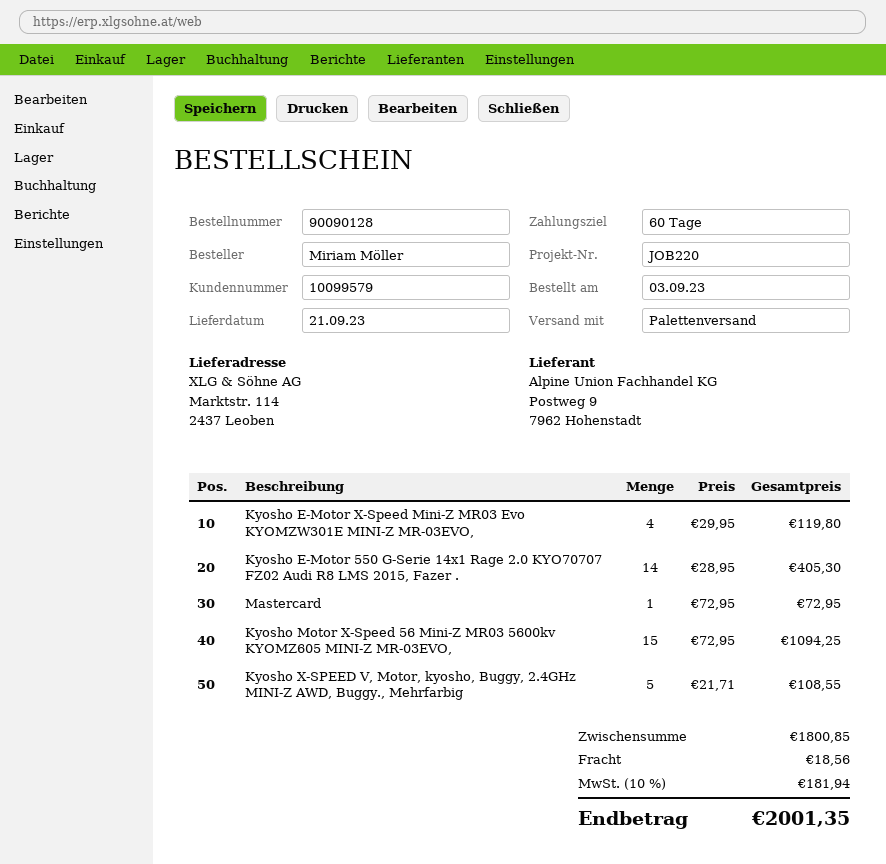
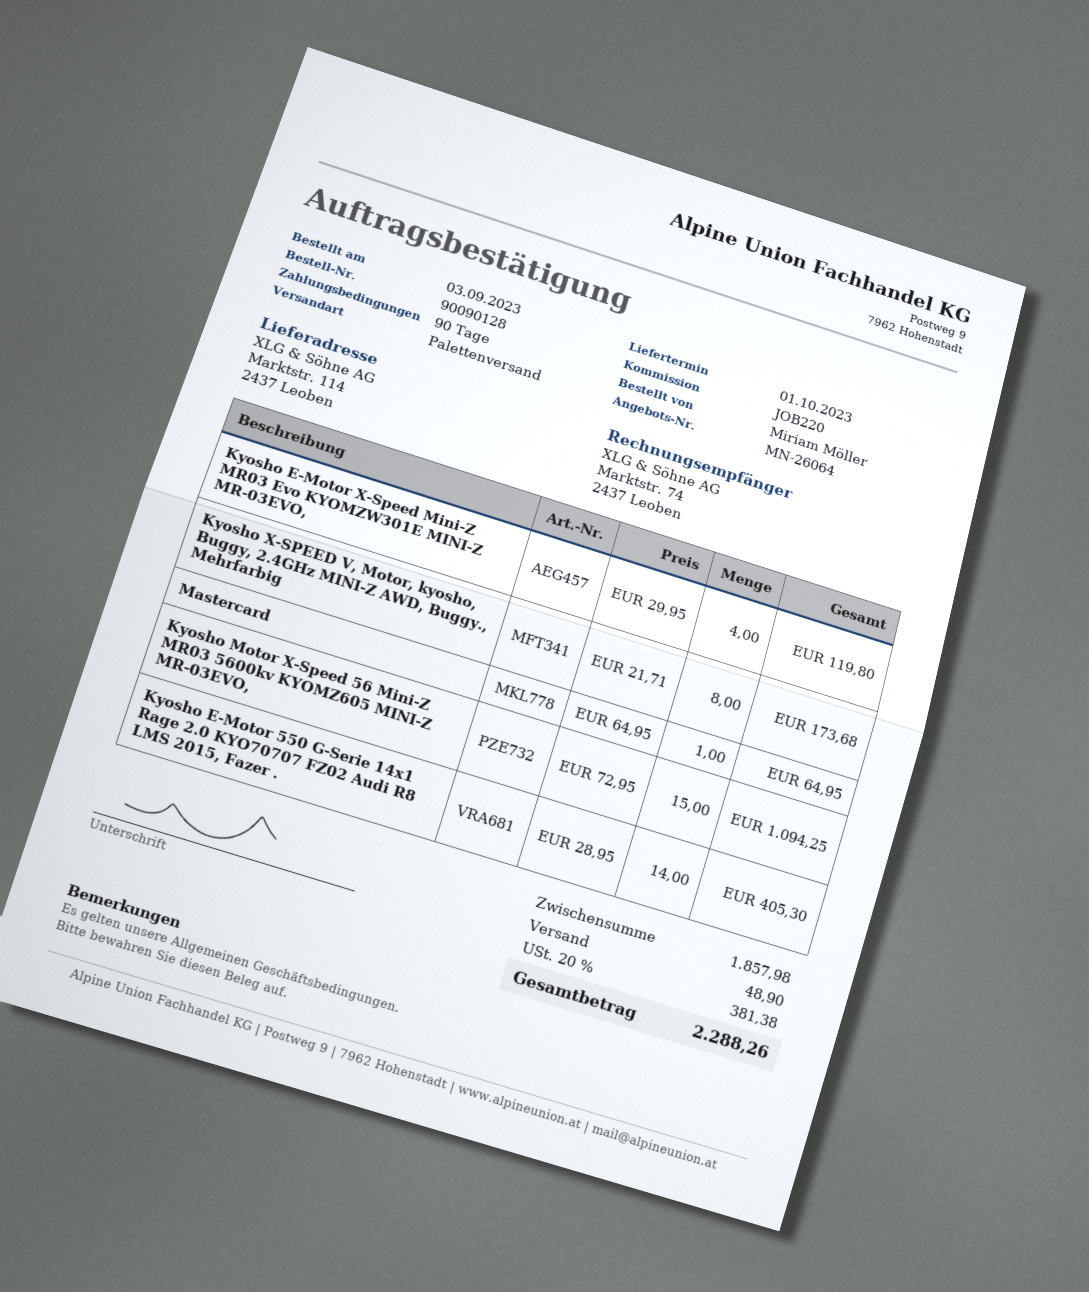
delivery date: 2023-09-21 -> 2023-10-01
payment terms: 60 days -> 90 days
Mastercard: 1 x 72.95 = 72.95 -> 1 x 64.95 = 64.95
Kyosho X-SPEED V, Motor, kyosho, Buggy, 2.4GHz MINI-Z AWD, Buggy., Mehrfarbig: 5 x 21.71 = 108.55 -> 8 x 21.71 = 173.68
subtotal: 1800.85 -> 1857.98
shipping: 18.56 -> 48.90
tax: 10% = 181.94 -> 20% = 381.38
total: 2001.35 -> 2288.26

